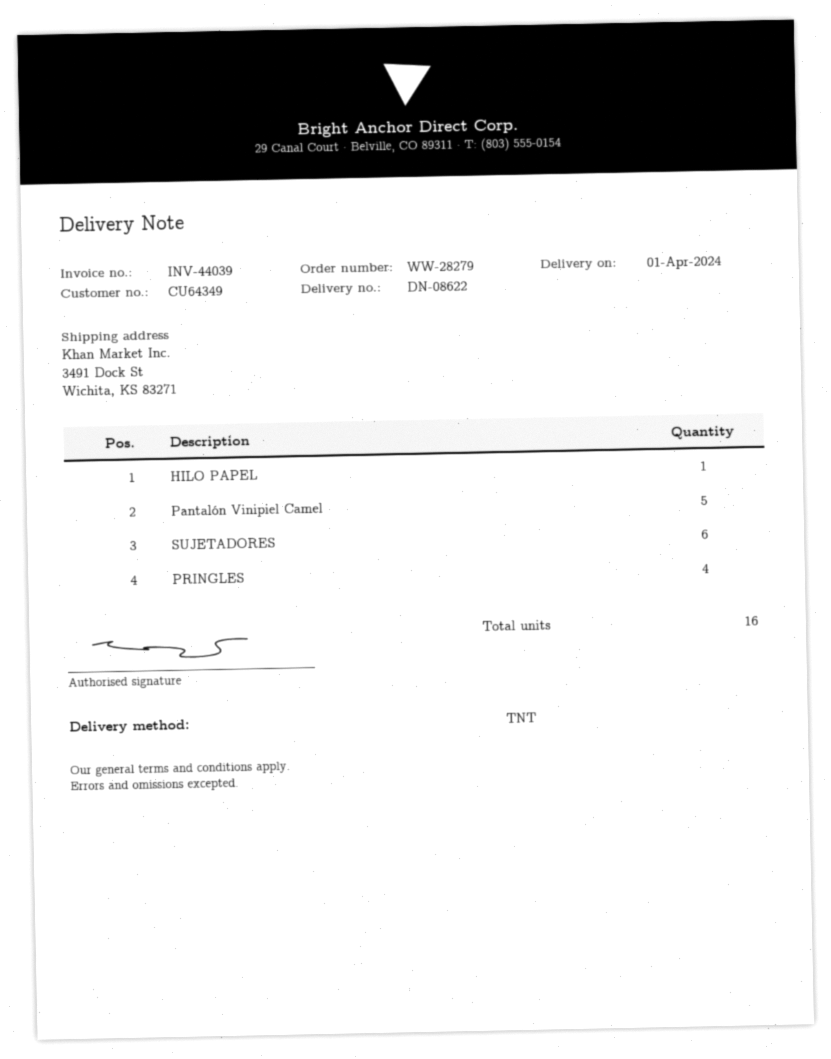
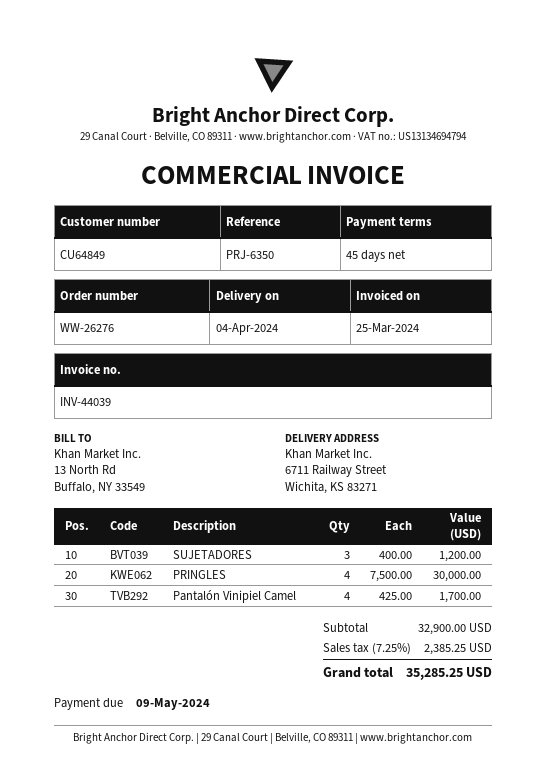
order number: WW-28279 -> WW-26276
delivery date: 2024-04-01 -> 2024-04-04
customer number: CU64349 -> CU64849
ship to: 3491 Dock St, Wichita, KS 83271 -> 6711 Railway Street, Wichita, KS 83271
HILO PAPEL: 1 -> none
Pantalón Vinipiel Camel: 5 -> 4
SUJETADORES: 6 -> 3

